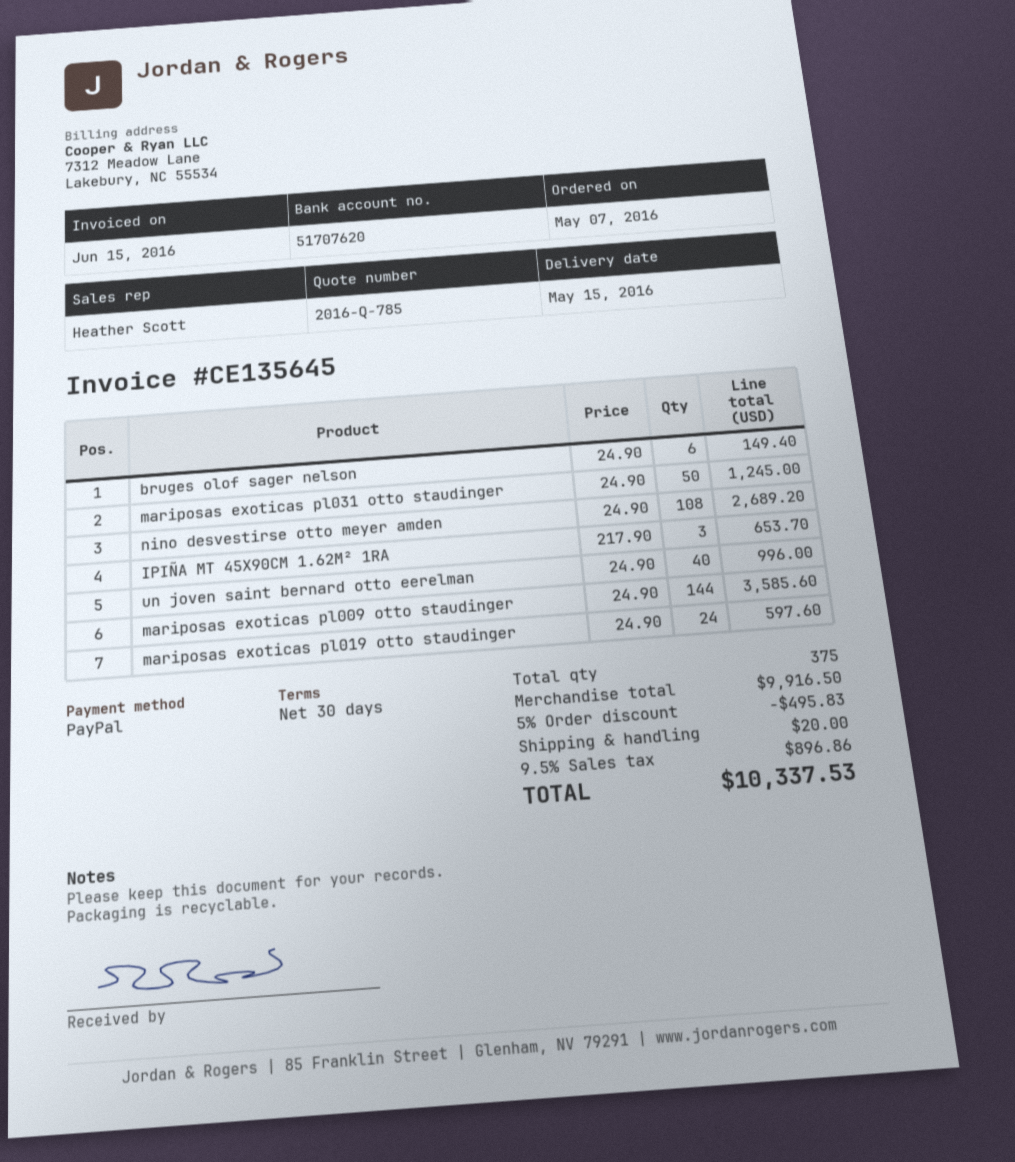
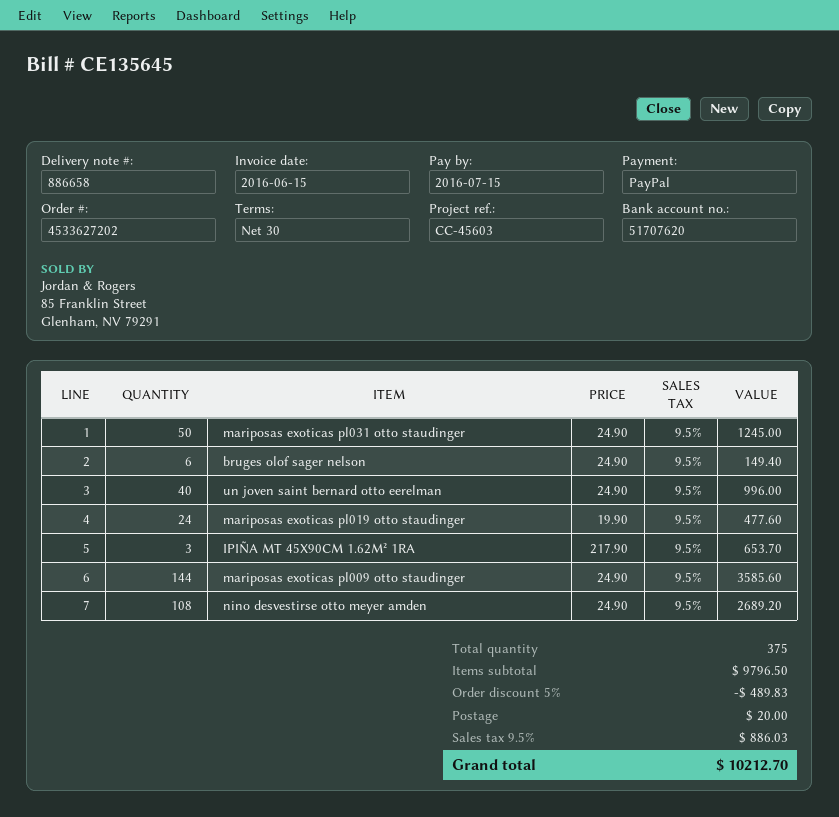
mariposas exoticas pl019 otto staudinger: 24 x 24.90 = 597.60 -> 24 x 19.90 = 477.60
subtotal: 9916.50 -> 9796.50
discount: 5% = 495.83 -> 5% = 489.83
tax: 9.5% = 896.86 -> 9.5% = 886.03
total: 10337.53 -> 10212.70

